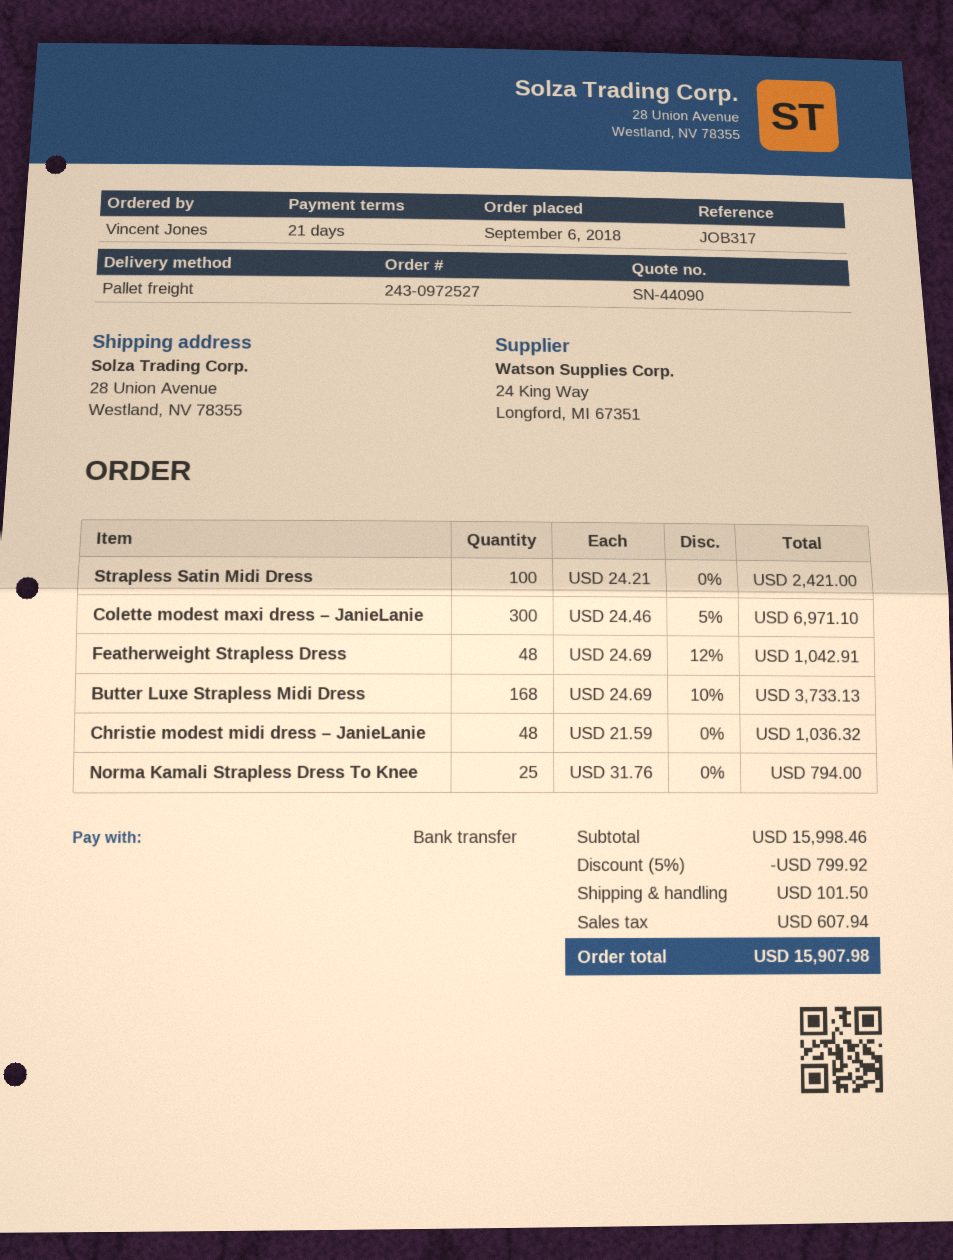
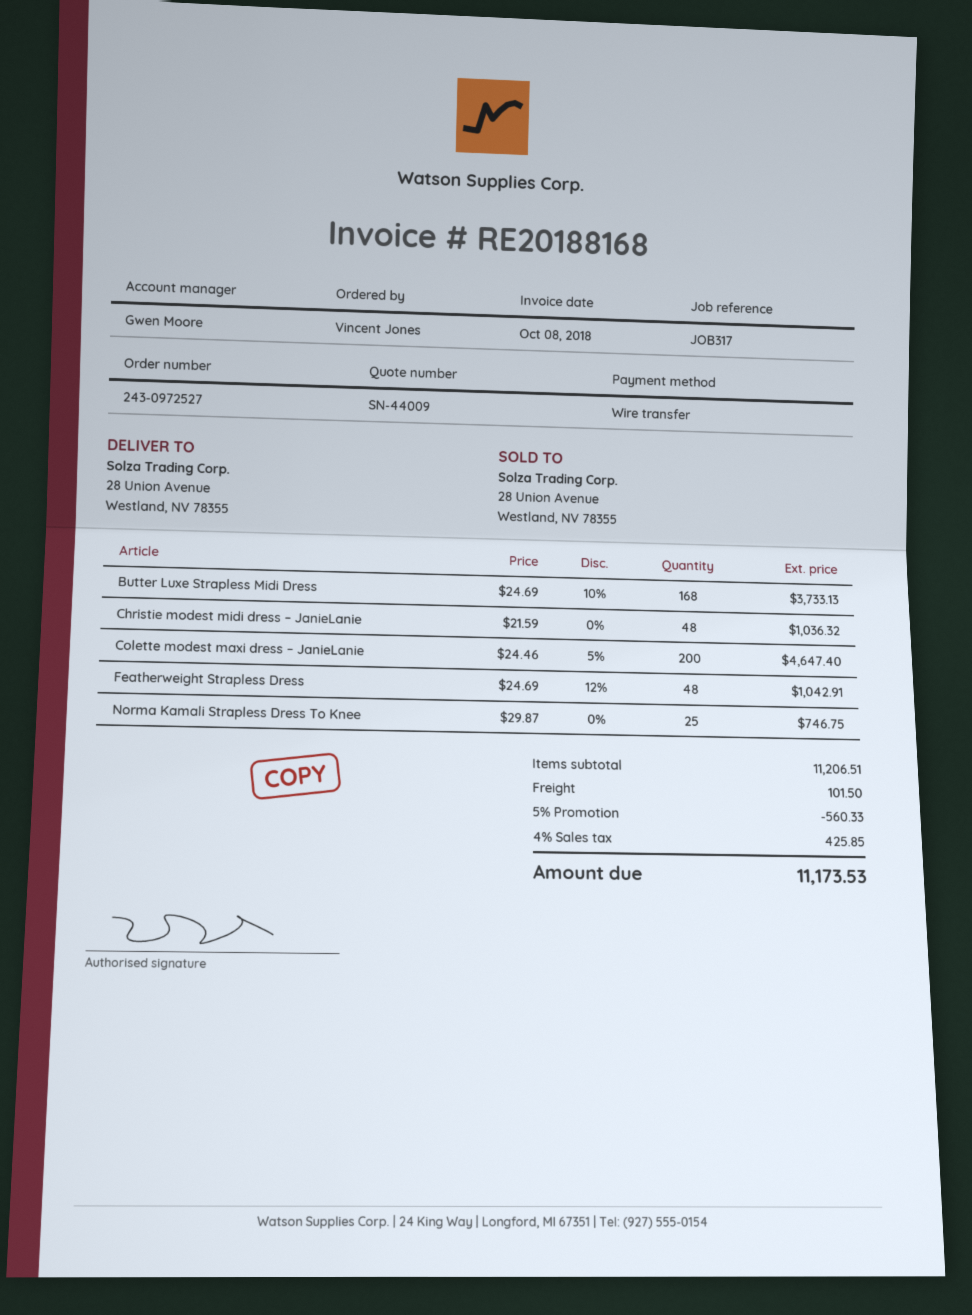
quote number: SN-44090 -> SN-44009
Strapless Satin Midi Dress: 100 x 24.21 = 2421.00 -> none
Colette modest maxi dress – JanieLanie: 300 x 24.46 - 5% = 6971.10 -> 200 x 24.46 - 5% = 4647.40
Norma Kamali Strapless Dress To Knee: 25 x 31.76 = 794.00 -> 25 x 29.87 = 746.75
subtotal: 15998.46 -> 11206.51
discount: 5% = 799.92 -> 5% = 560.33
tax: 607.94 -> 425.85
total: 15907.98 -> 11173.53

